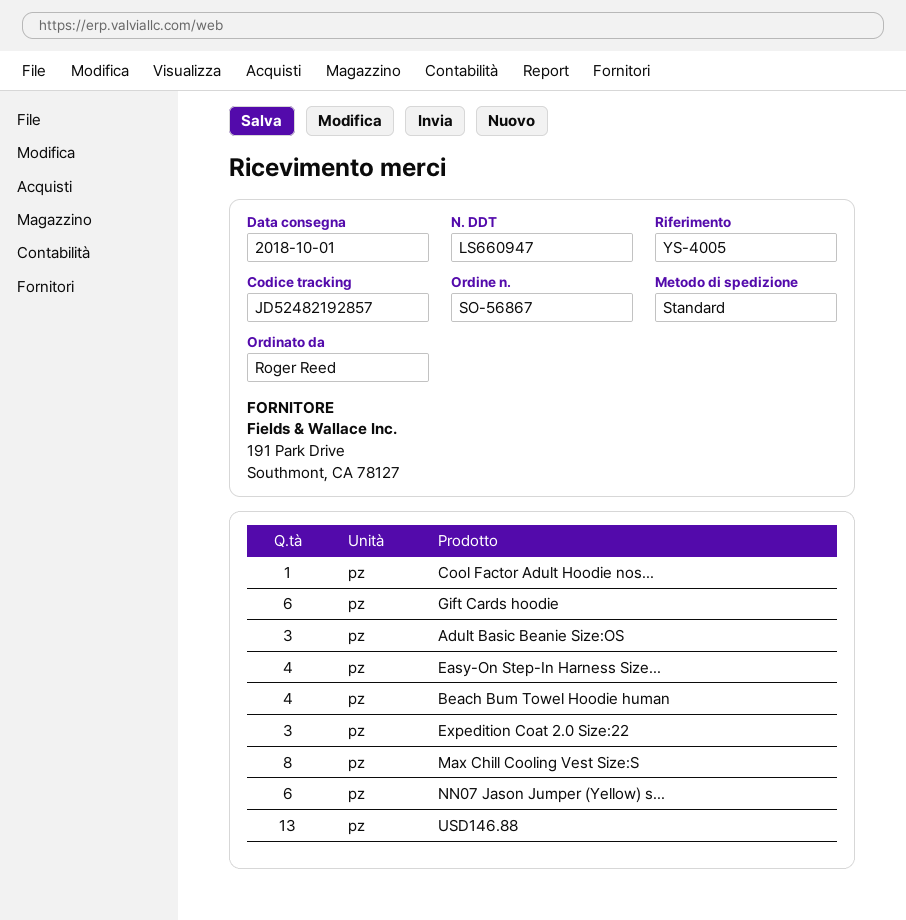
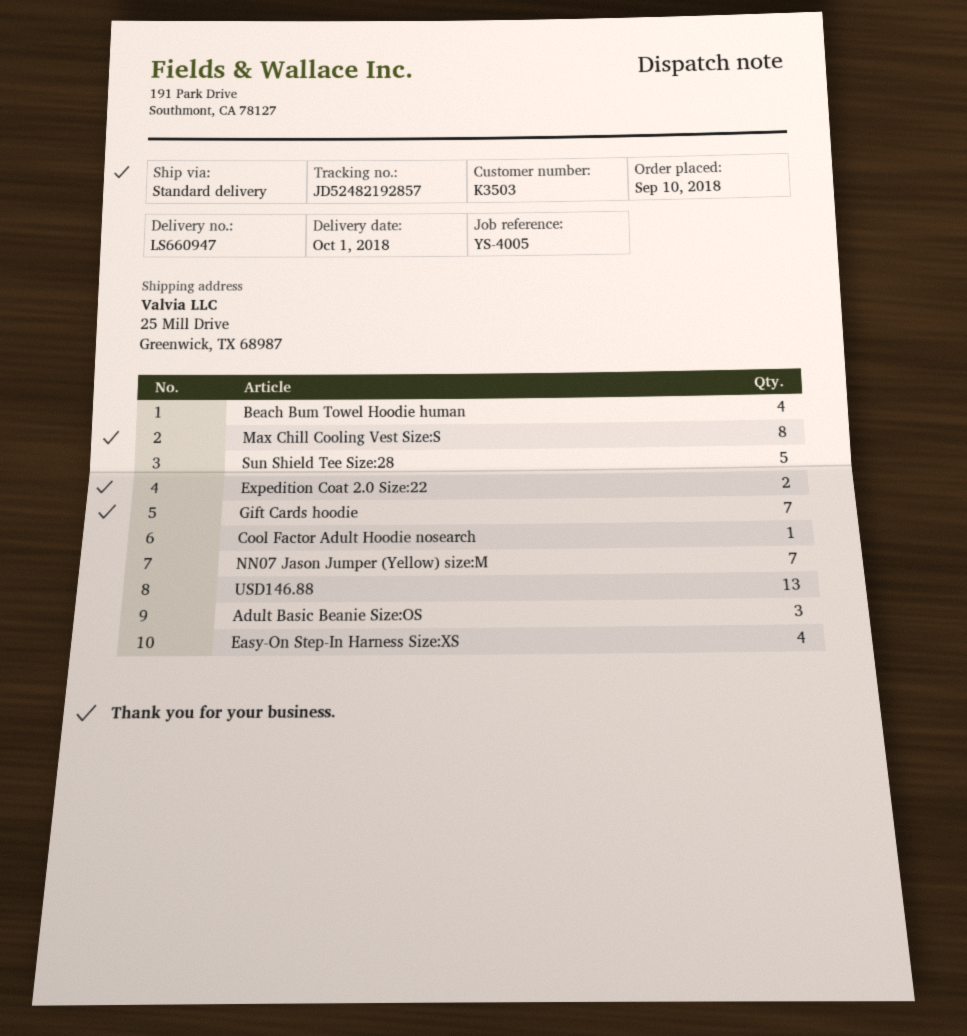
Gift Cards hoodie: 6 -> 7
Expedition Coat 2.0 Size:22: 3 -> 2
NN07 Jason Jumper (Yellow) s...: 6 -> 7
Sun Shield Tee Size:28: none -> 5

